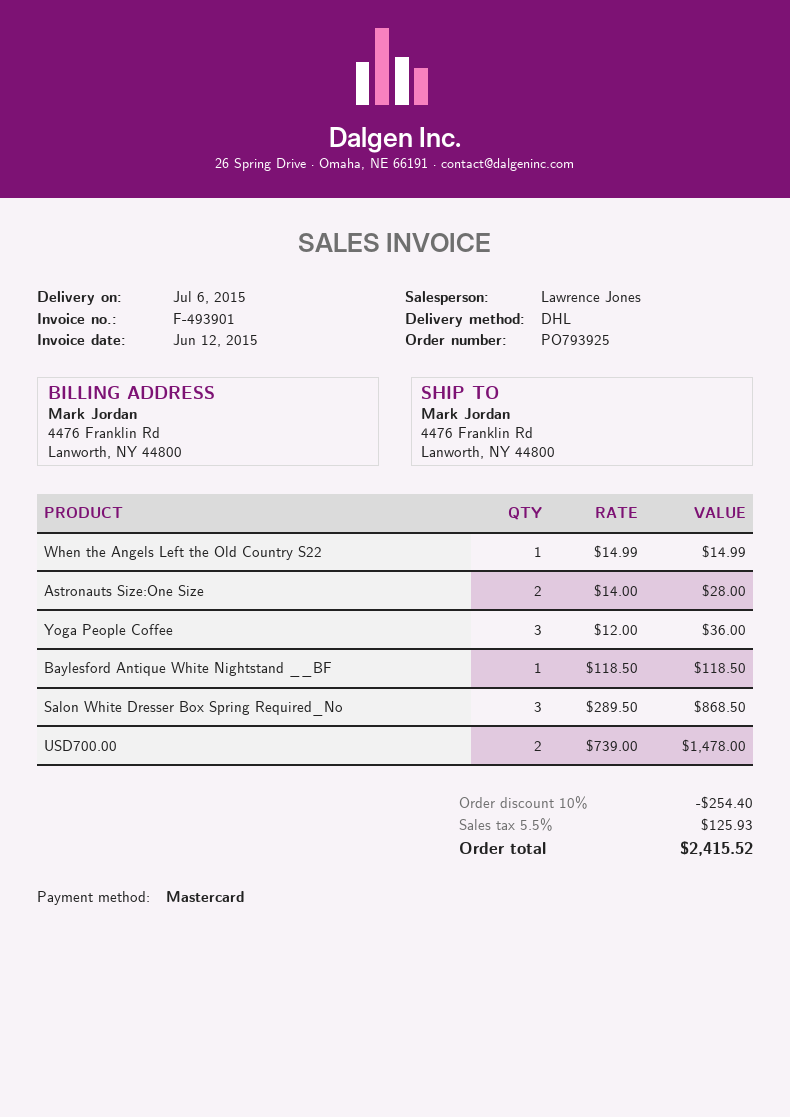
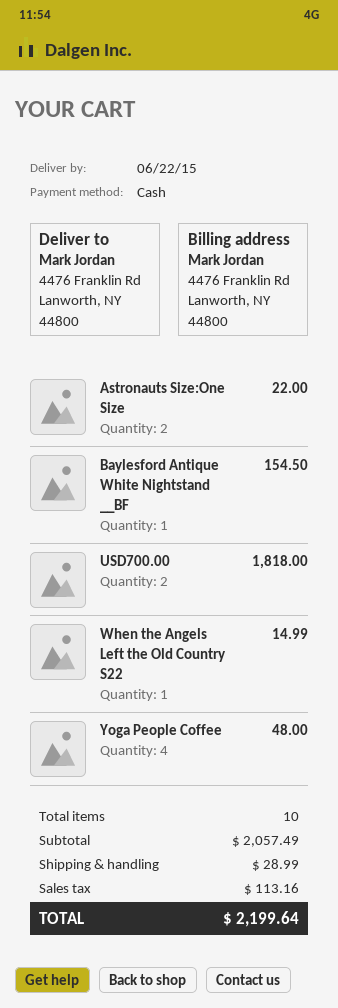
delivery date: 2015-07-06 -> 2015-06-22
payment method: Mastercard -> cash
Astronauts Size:One Size: 2 for 28.00 -> 2 for 22.00
Yoga People Coffee: 3 for 36.00 -> 4 for 48.00
Baylesford Antique White Nightstand __BF: 1 for 118.50 -> 1 for 154.50
Salon White Dresser Box Spring Required_No: 3 for 868.50 -> none
USD700.00: 2 for 1478.00 -> 2 for 1818.00
discount: 10% = 254.40 -> none
shipping: none -> 28.99
tax: 125.93 -> 113.16
total: 2415.52 -> 2199.64

